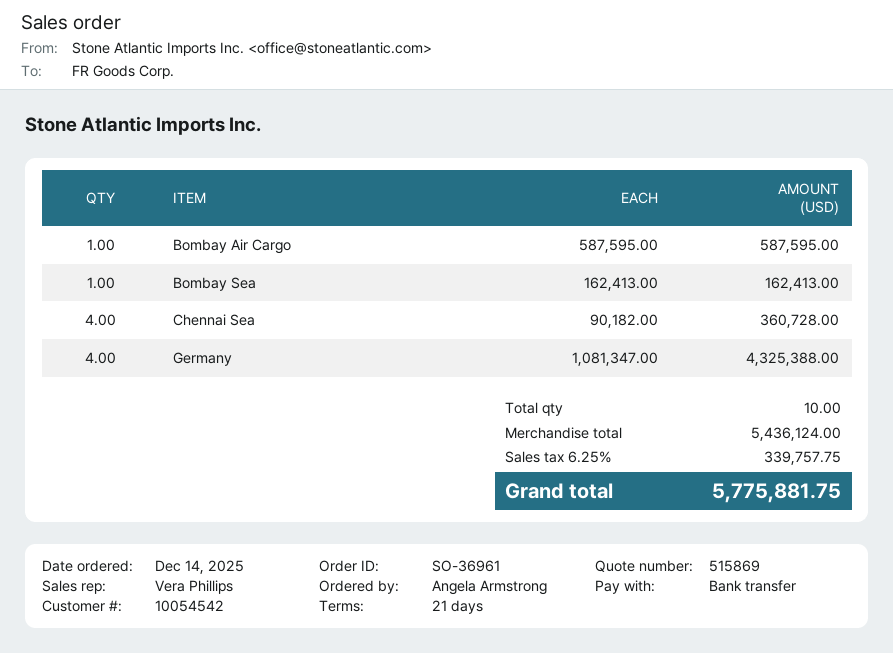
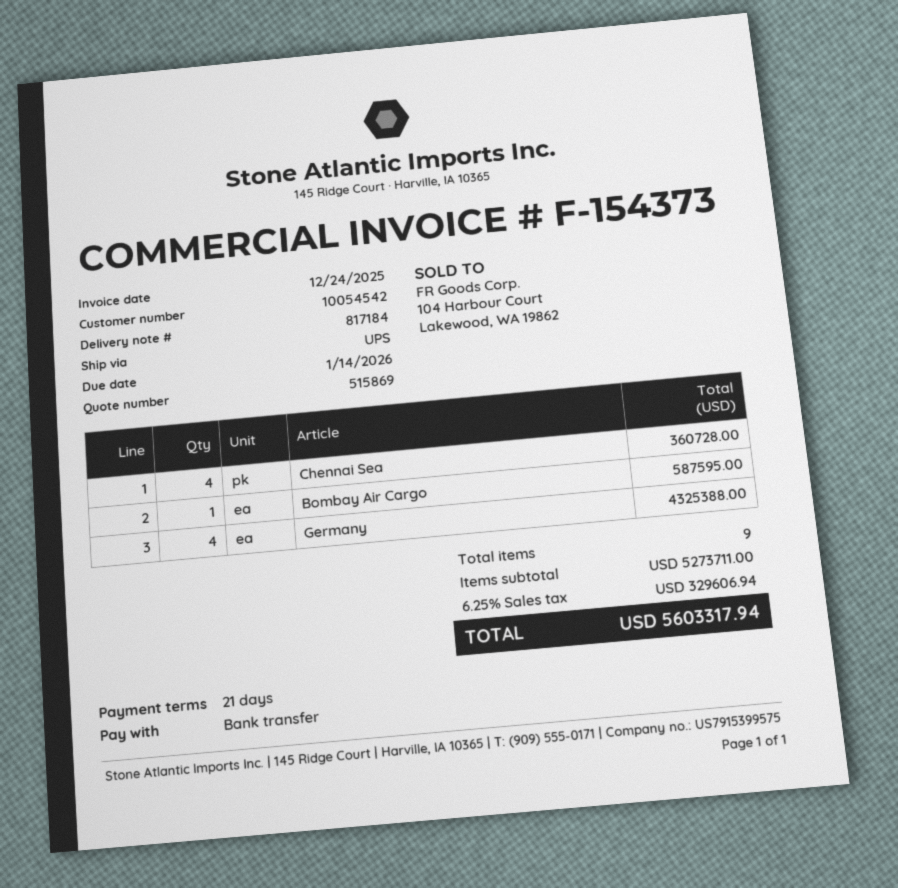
Bombay Sea: 1 for 162413.00 -> none
total quantity: 10 -> 9
subtotal: 5436124.00 -> 5273711.00
tax: 6.25% = 339757.75 -> 6.25% = 329606.94
total: 5775881.75 -> 5603317.94

